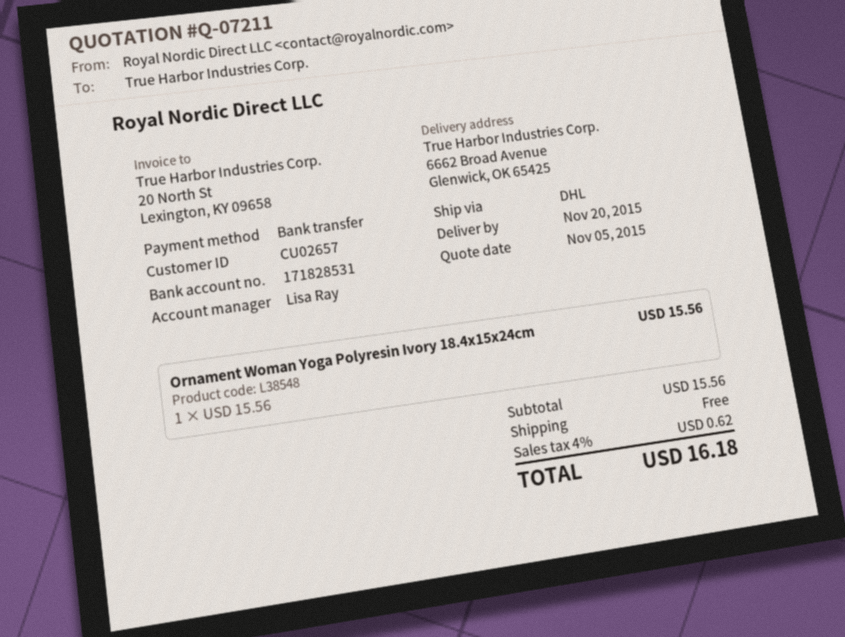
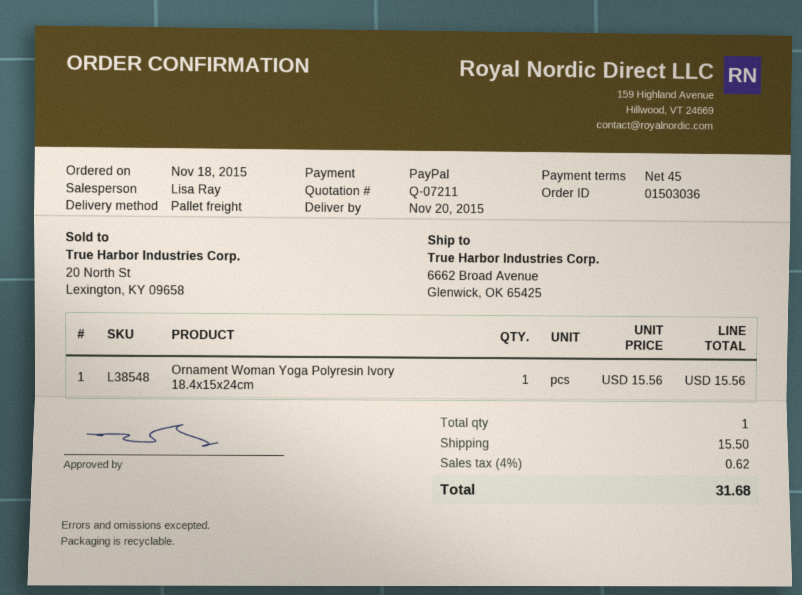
payment method: bank transfer -> PayPal
shipping method: DHL -> pallet freight
shipping: 0.00 -> 15.50
total: 16.18 -> 31.68

